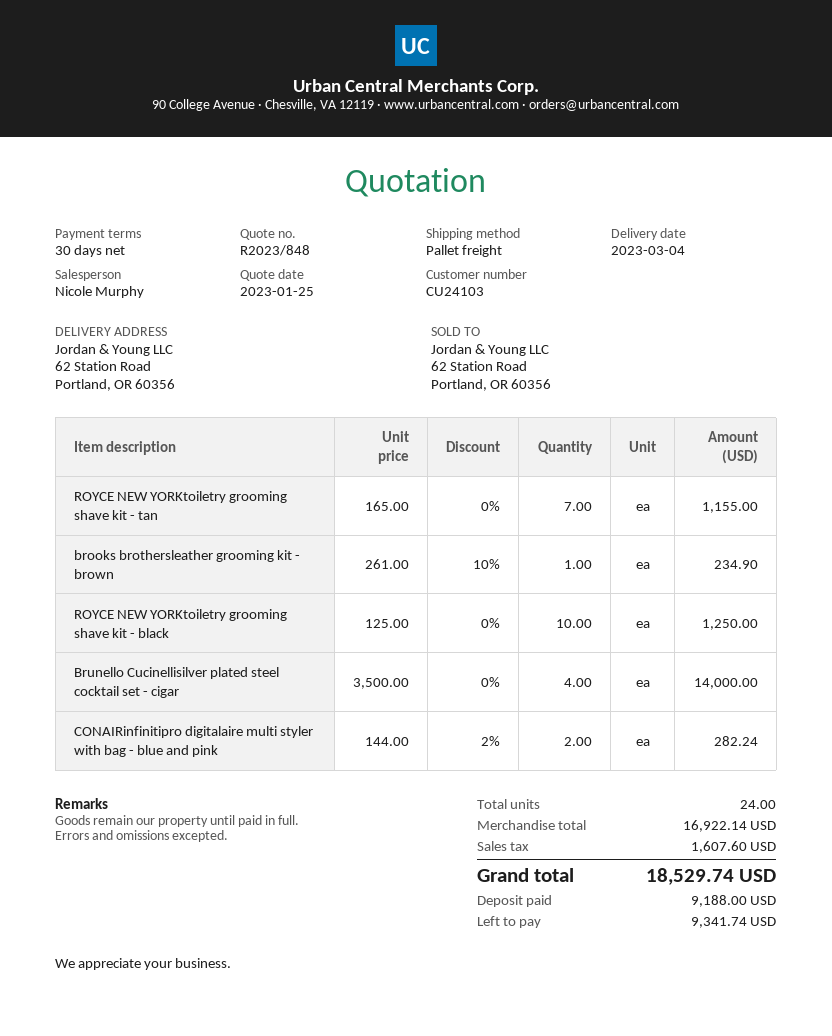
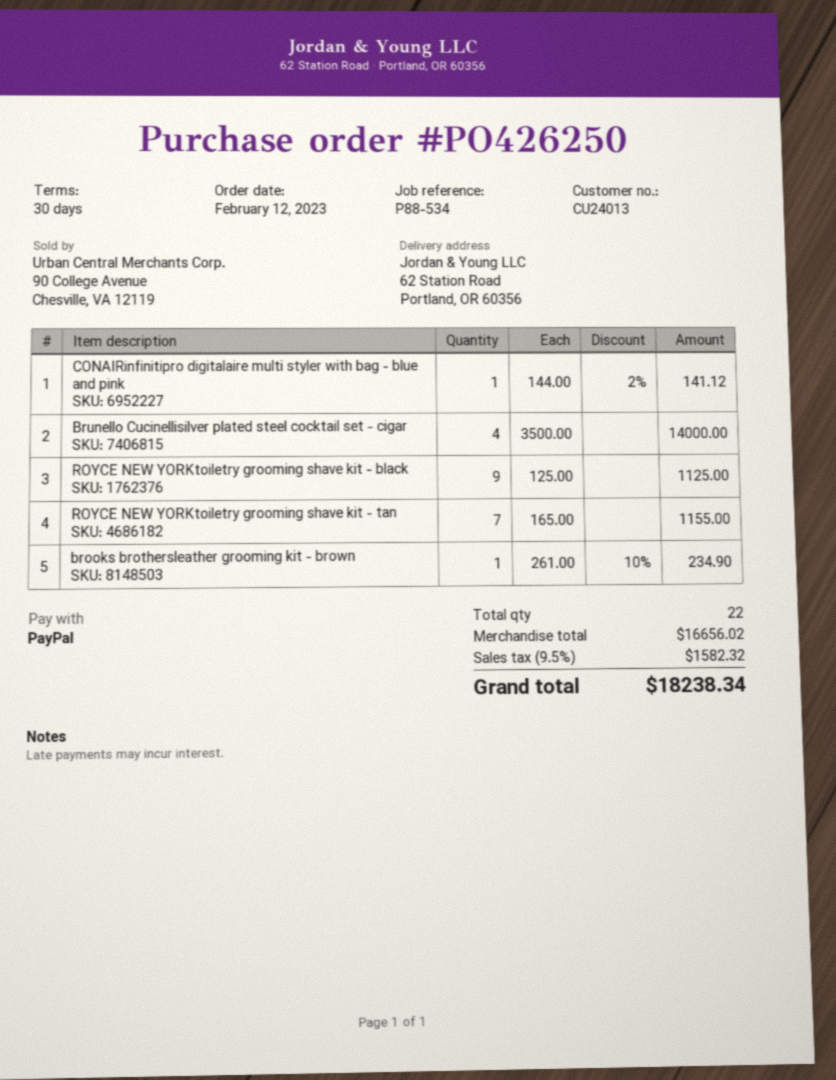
customer number: CU24103 -> CU24013
ROYCE NEW YORKtoiletry grooming shave kit - black: 10 x 125.00 = 1250.00 -> 9 x 125.00 = 1125.00
CONAIRinfinitipro digitalaire multi styler with bag - blue and pink: 2 x 144.00 - 2% = 282.24 -> 1 x 144.00 - 2% = 141.12
total quantity: 24 -> 22
subtotal: 16922.14 -> 16656.02
tax: 1607.60 -> 1582.32
total: 18529.74 -> 18238.34

